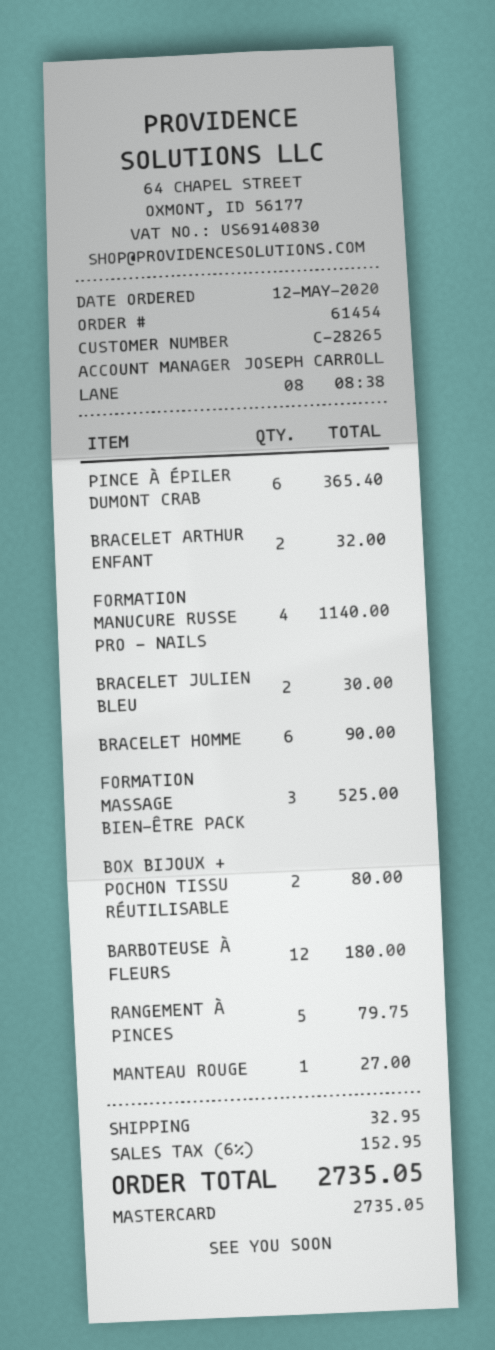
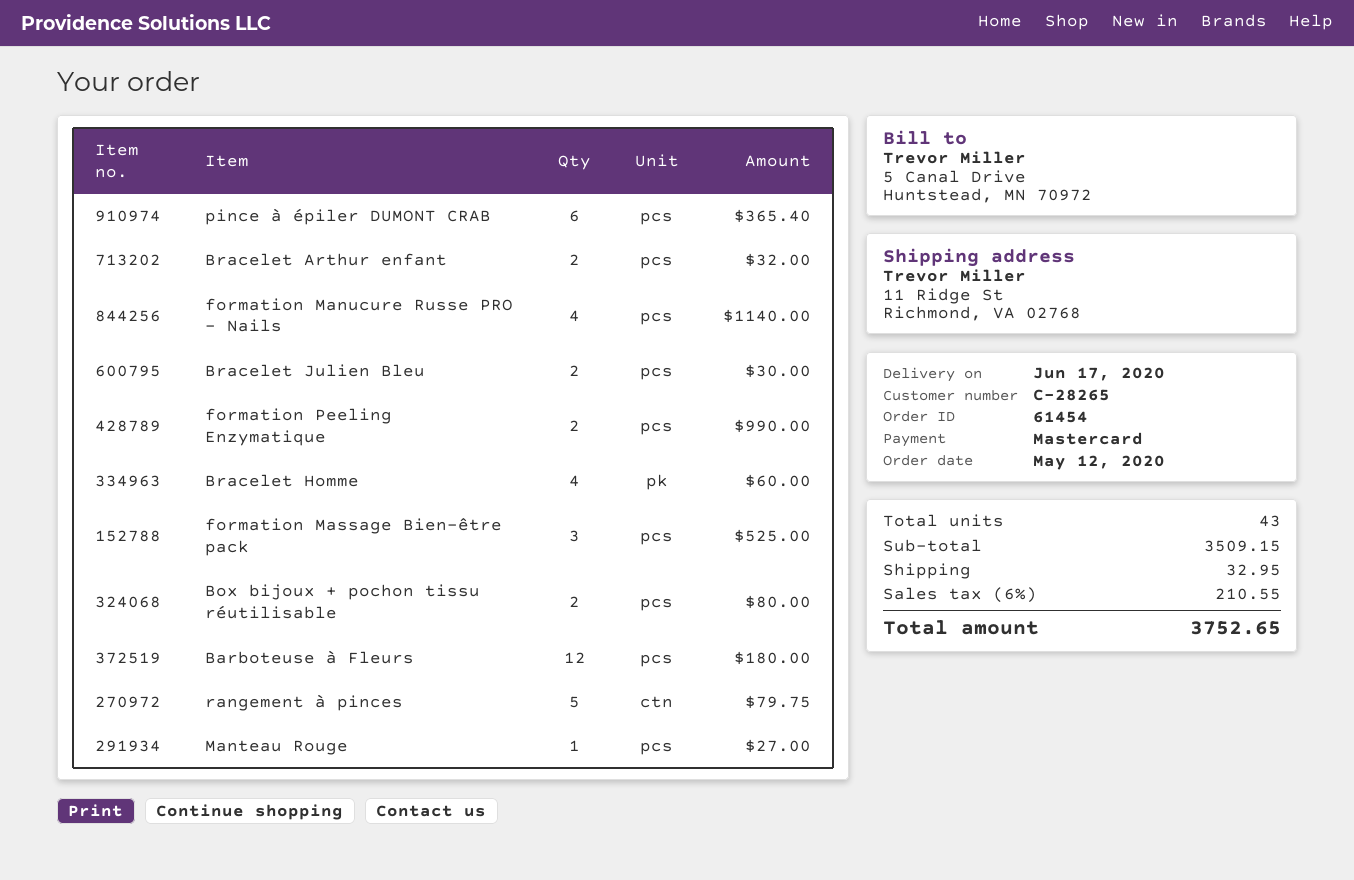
BRACELET HOMME: 6 for 90.00 -> 4 for 60.00
formation Peeling Enzymatique: none -> 2 for 990.00
tax: 6% = 152.95 -> 6% = 210.55
total: 2735.05 -> 3752.65

